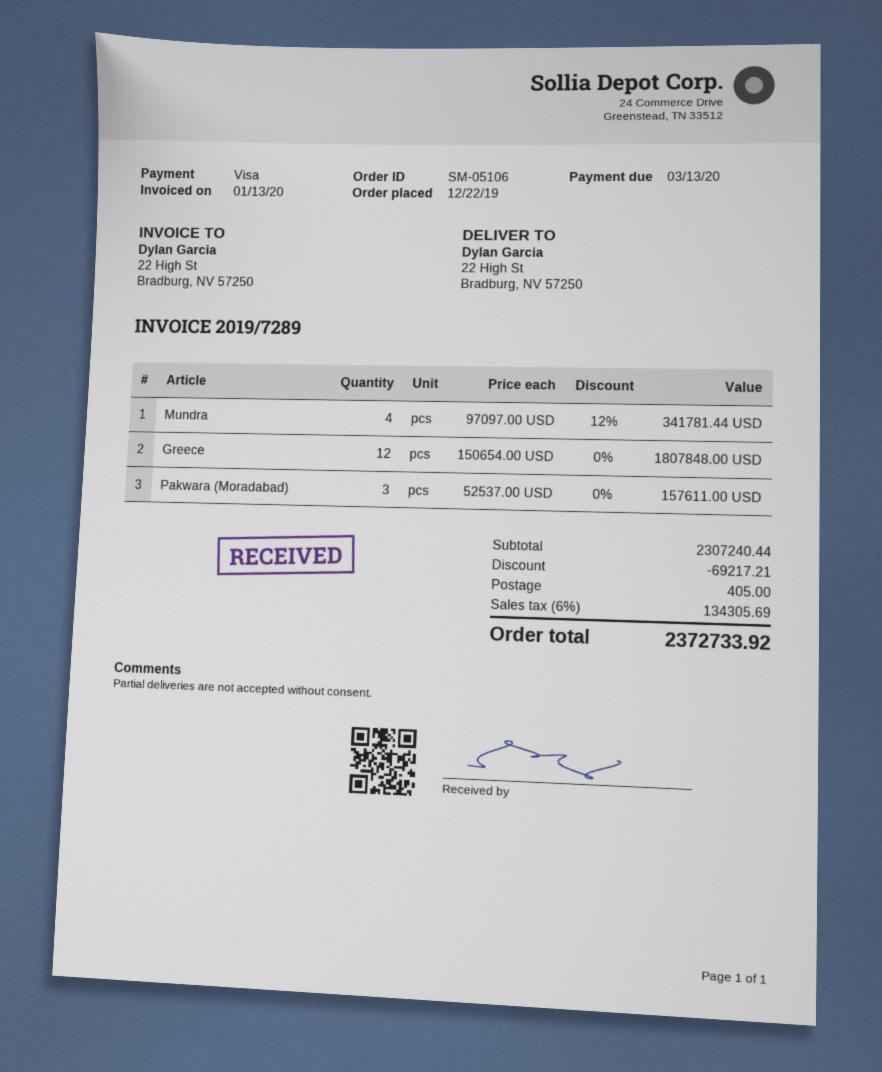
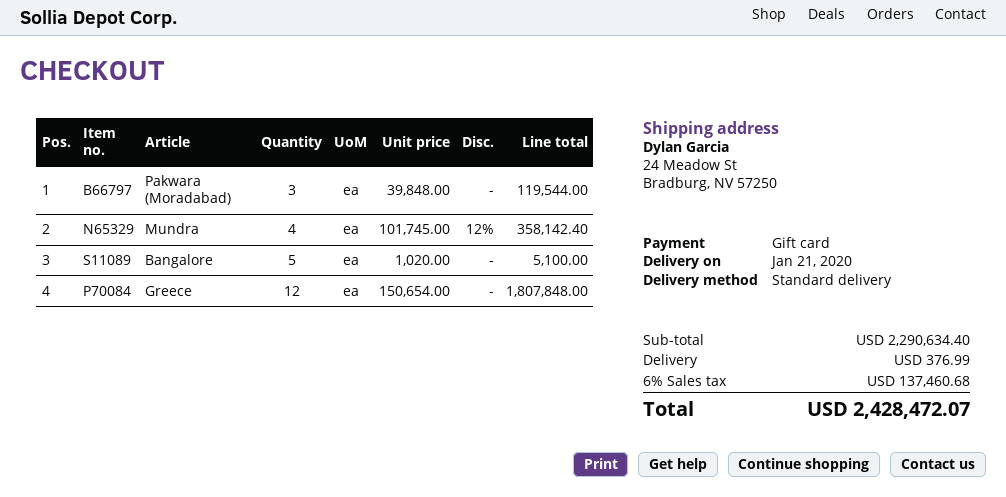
payment method: Visa -> gift card
ship to: 22 High St, Bradburg, NV 57250 -> 24 Meadow St, Bradburg, NV 57250
Mundra: 4 x 97097.00 - 12% = 341781.44 -> 4 x 101745.00 - 12% = 358142.40
Pakwara (Moradabad): 3 x 52537.00 = 157611.00 -> 3 x 39848.00 = 119544.00
Bangalore: none -> 5 x 1020.00 = 5100.00
subtotal: 2307240.44 -> 2290634.40
discount: 69217.21 -> none
shipping: 405.00 -> 376.99
tax: 6% = 134305.69 -> 6% = 137460.68
total: 2372733.92 -> 2428472.07

